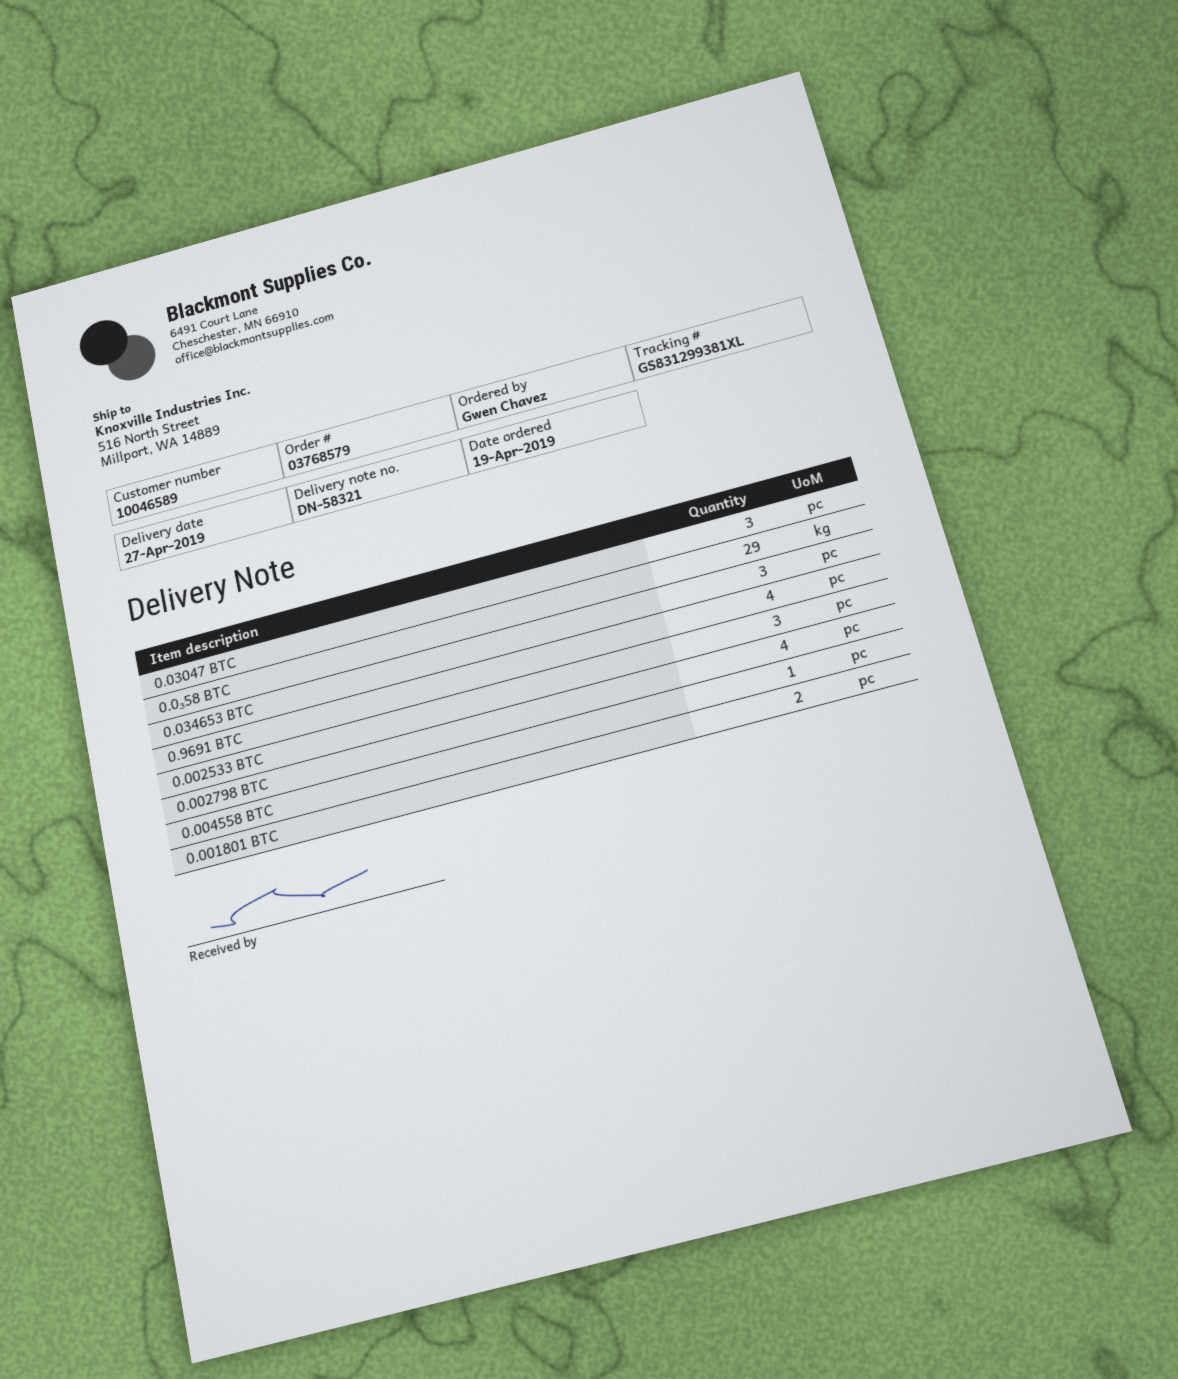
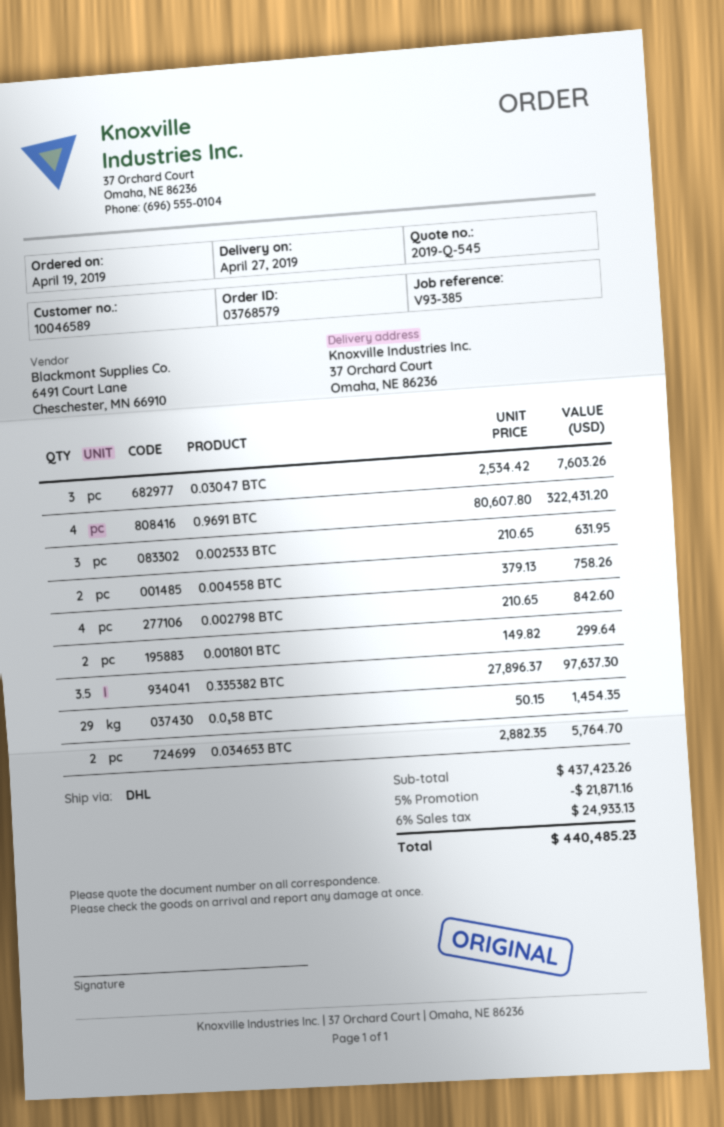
ship to: 516 North Street, Millport, WA 14889 -> 37 Orchard Court, Omaha, NE 86236
0.034653 BTC: 3 -> 2
0.004558 BTC: 1 -> 2
0.335382 BTC: none -> 3.5

